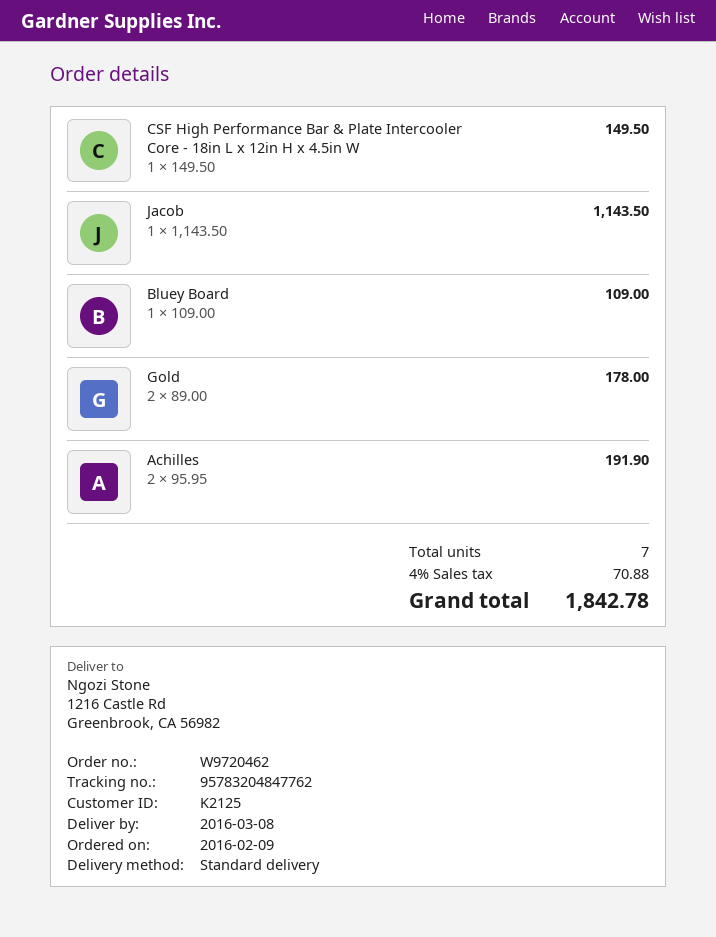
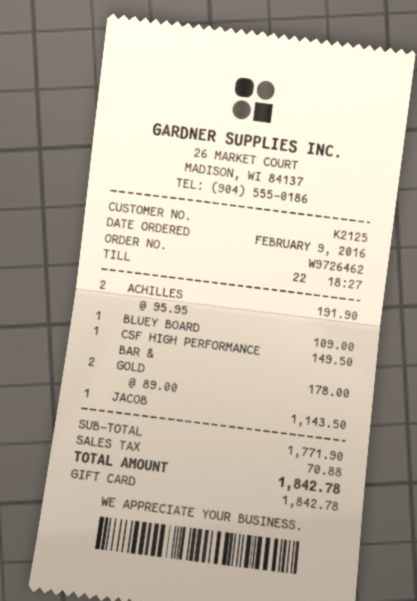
order number: W9720462 -> W9726462

